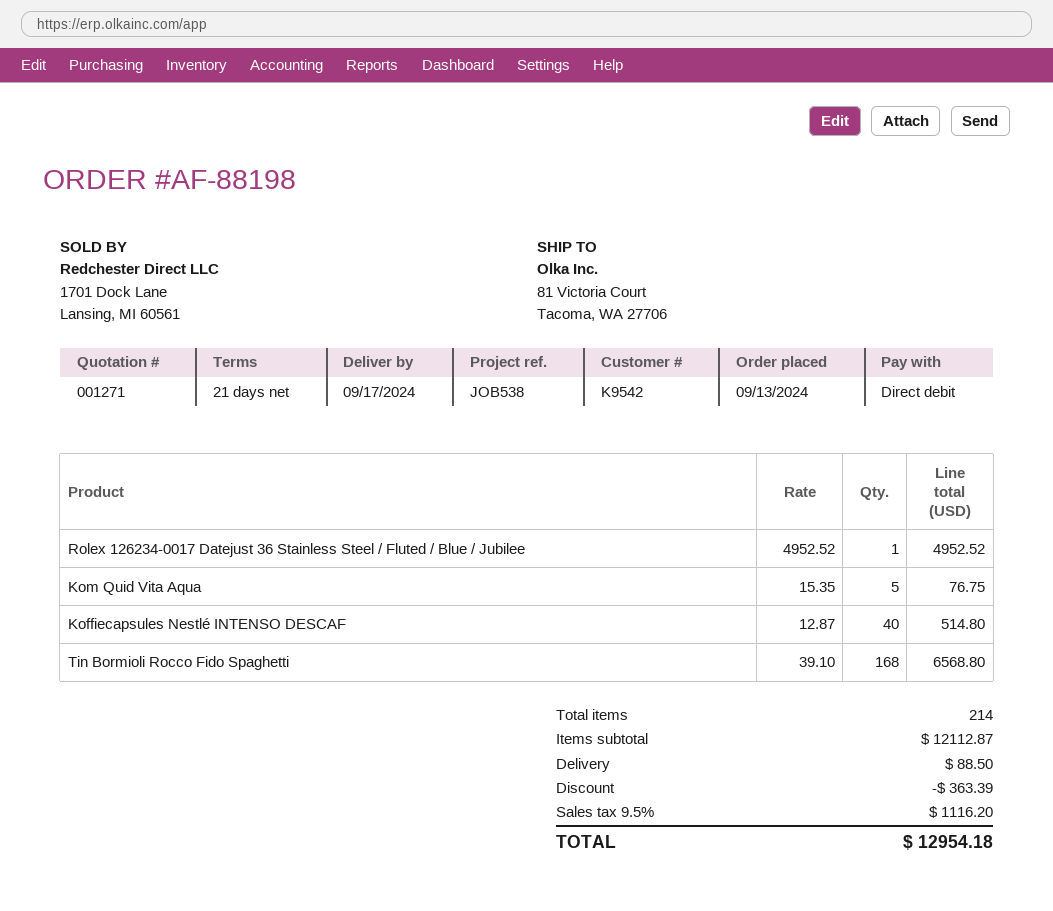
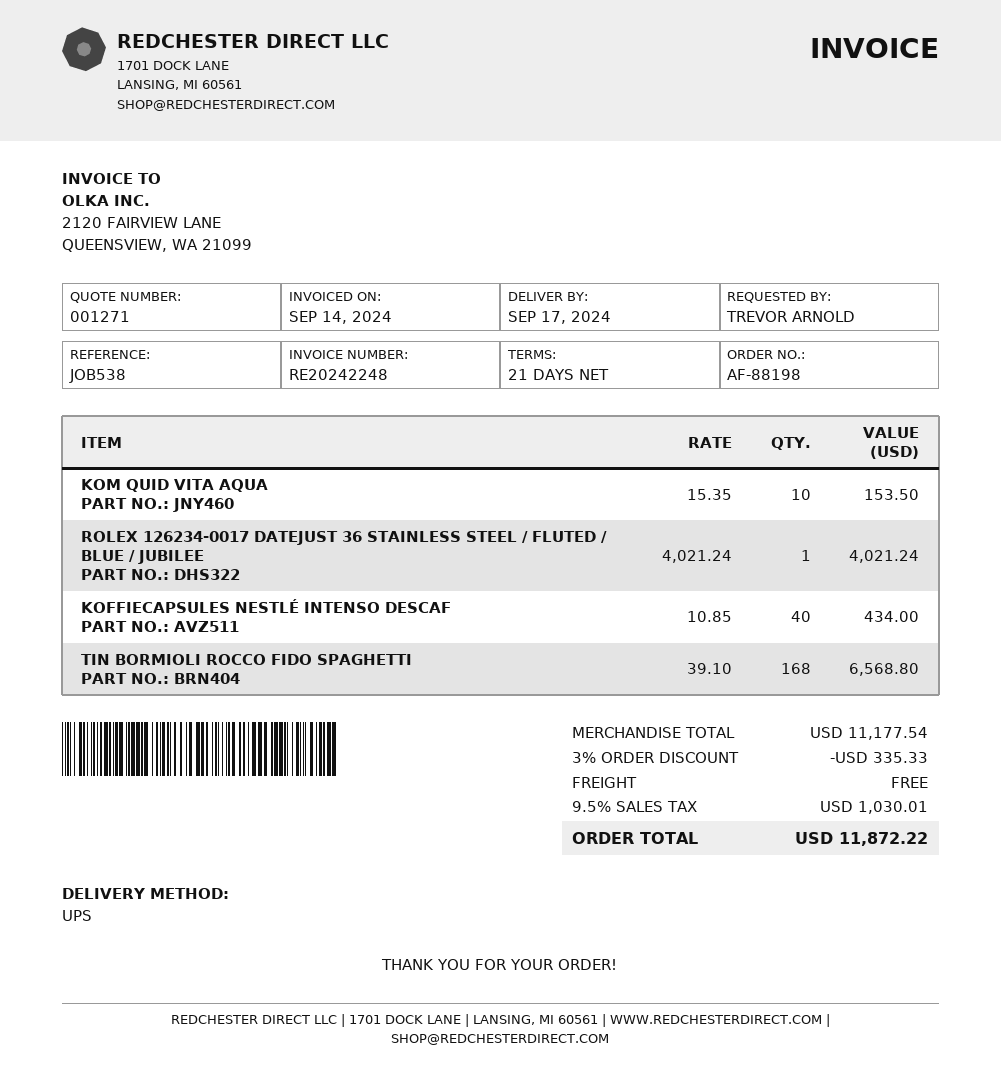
Rolex 126234-0017 Datejust 36 Stainless Steel / Fluted / Blue / Jubilee: 1 x 4952.52 = 4952.52 -> 1 x 4021.24 = 4021.24
Kom Quid Vita Aqua: 5 x 15.35 = 76.75 -> 10 x 15.35 = 153.50
Koffiecapsules Nestlé INTENSO DESCAF: 40 x 12.87 = 514.80 -> 40 x 10.85 = 434.00
subtotal: 12112.87 -> 11177.54
discount: 363.39 -> 335.33
shipping: 88.50 -> 0.00
tax: 9.5% = 1116.20 -> 9.5% = 1030.01
total: 12954.18 -> 11872.22

